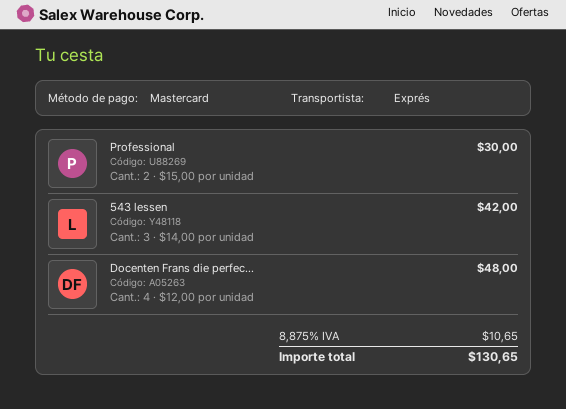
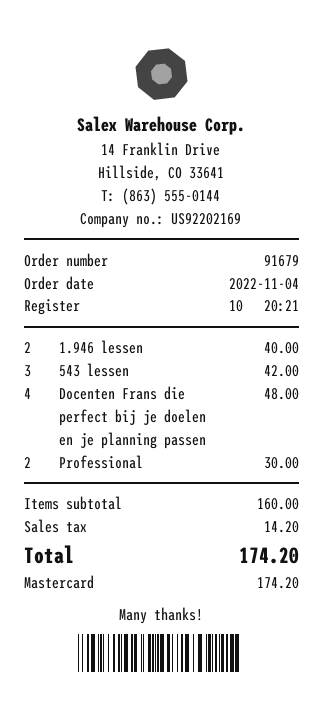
1.946 lessen: none -> 2 for 40.00
tax: 10.65 -> 14.20
total: 130.65 -> 174.20

